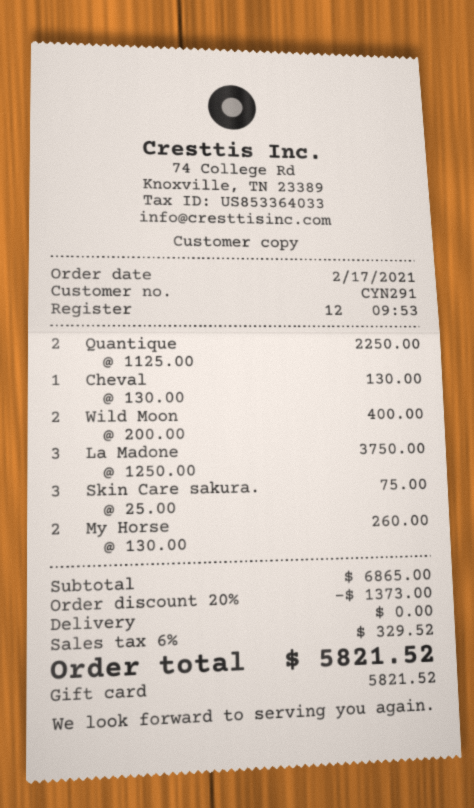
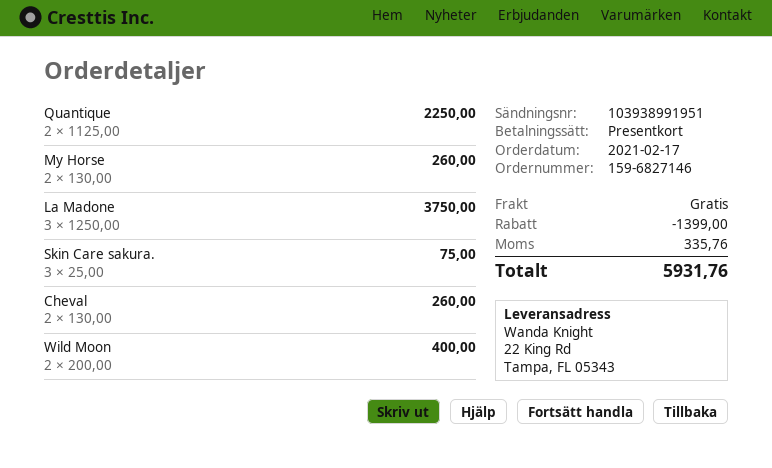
Cheval: 1 x 130.00 = 130.00 -> 2 x 130.00 = 260.00
discount: 1373.00 -> 1399.00
tax: 329.52 -> 335.76
total: 5821.52 -> 5931.76

